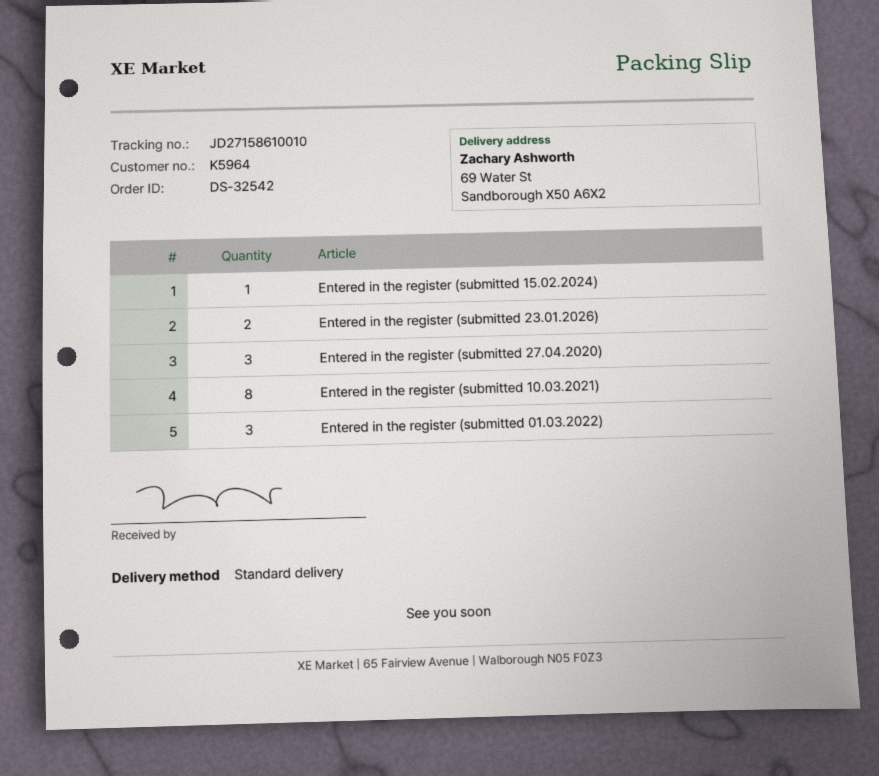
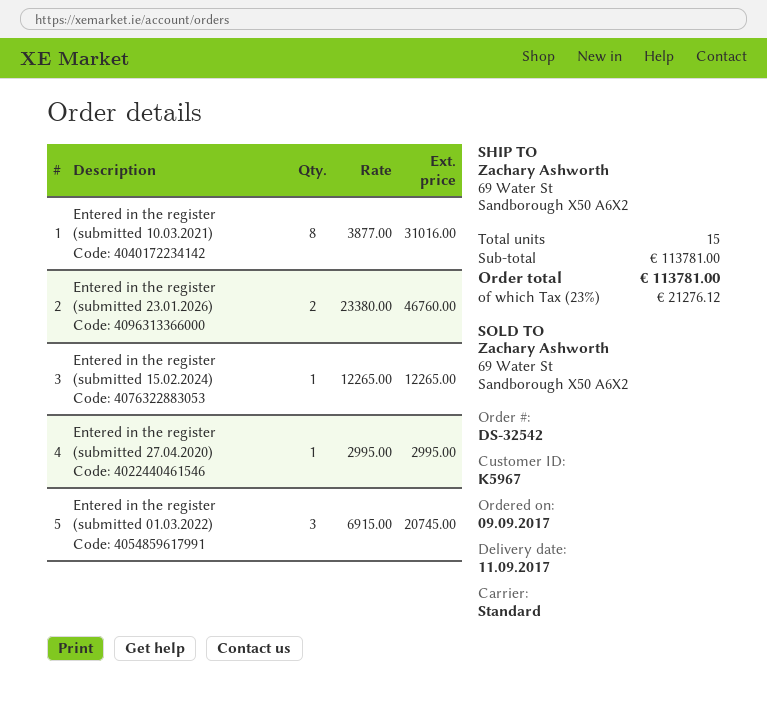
customer number: K5964 -> K5967
Entered in the register (submitted 27.04.2020): 3 -> 1

